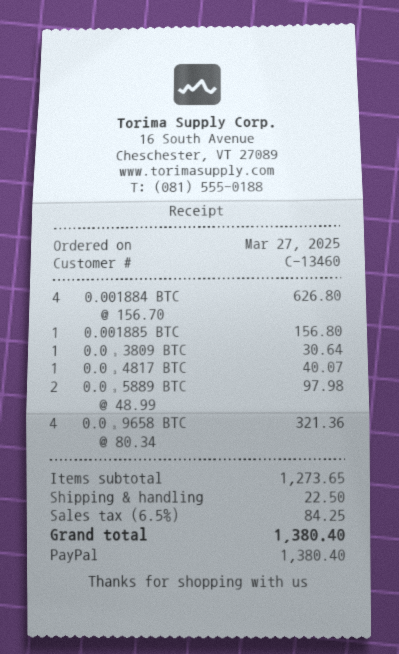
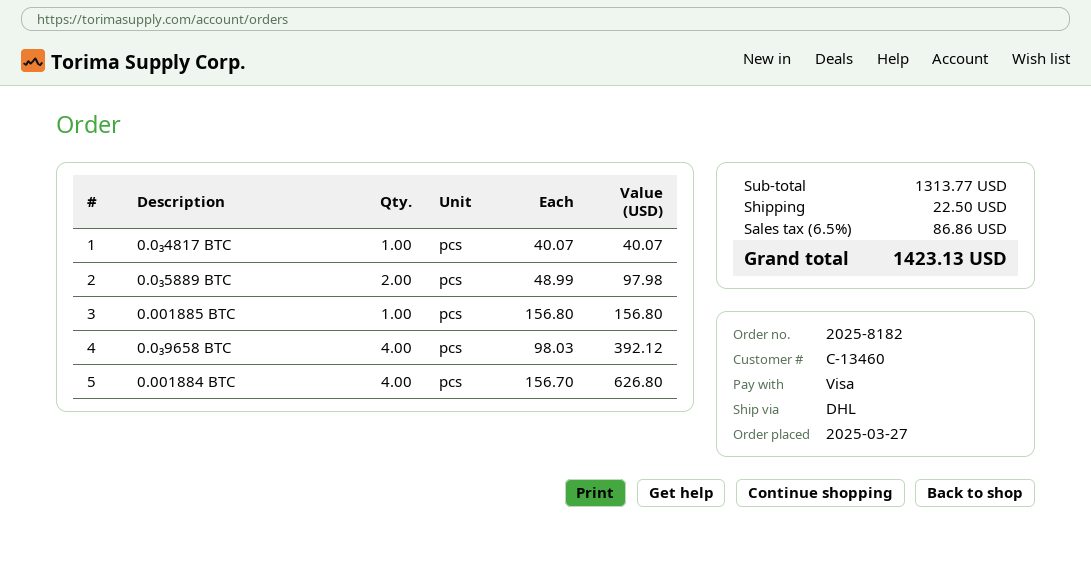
payment method: PayPal -> Visa
0.0₃3809 BTC: 1 x 30.64 = 30.64 -> none
0.0₃9658 BTC: 4 x 80.34 = 321.36 -> 4 x 98.03 = 392.12
subtotal: 1273.65 -> 1313.77
tax: 6.5% = 84.25 -> 6.5% = 86.86
total: 1380.40 -> 1423.13

